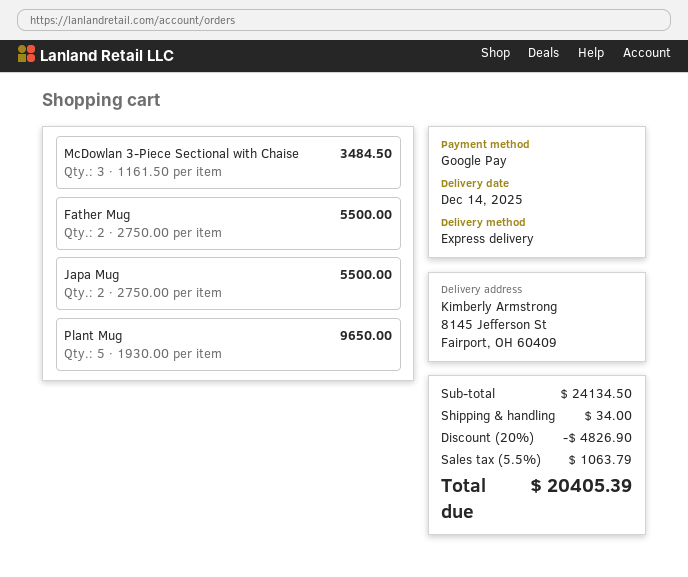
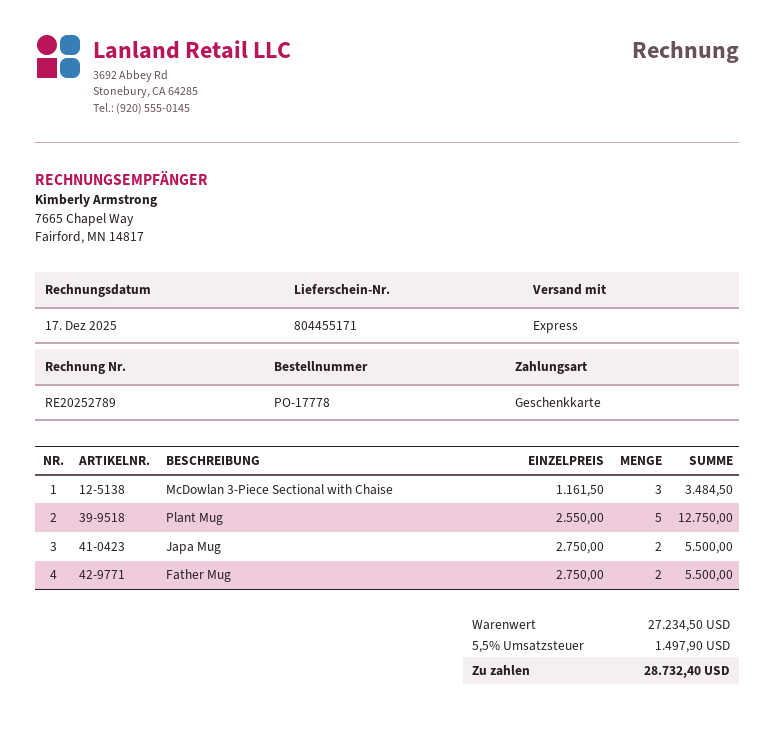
payment method: Google Pay -> gift card
Plant Mug: 5 x 1930.00 = 9650.00 -> 5 x 2550.00 = 12750.00
subtotal: 24134.50 -> 27234.50
discount: 20% = 4826.90 -> none
shipping: 34.00 -> none
tax: 5.5% = 1063.79 -> 5.5% = 1497.90
total: 20405.39 -> 28732.40

